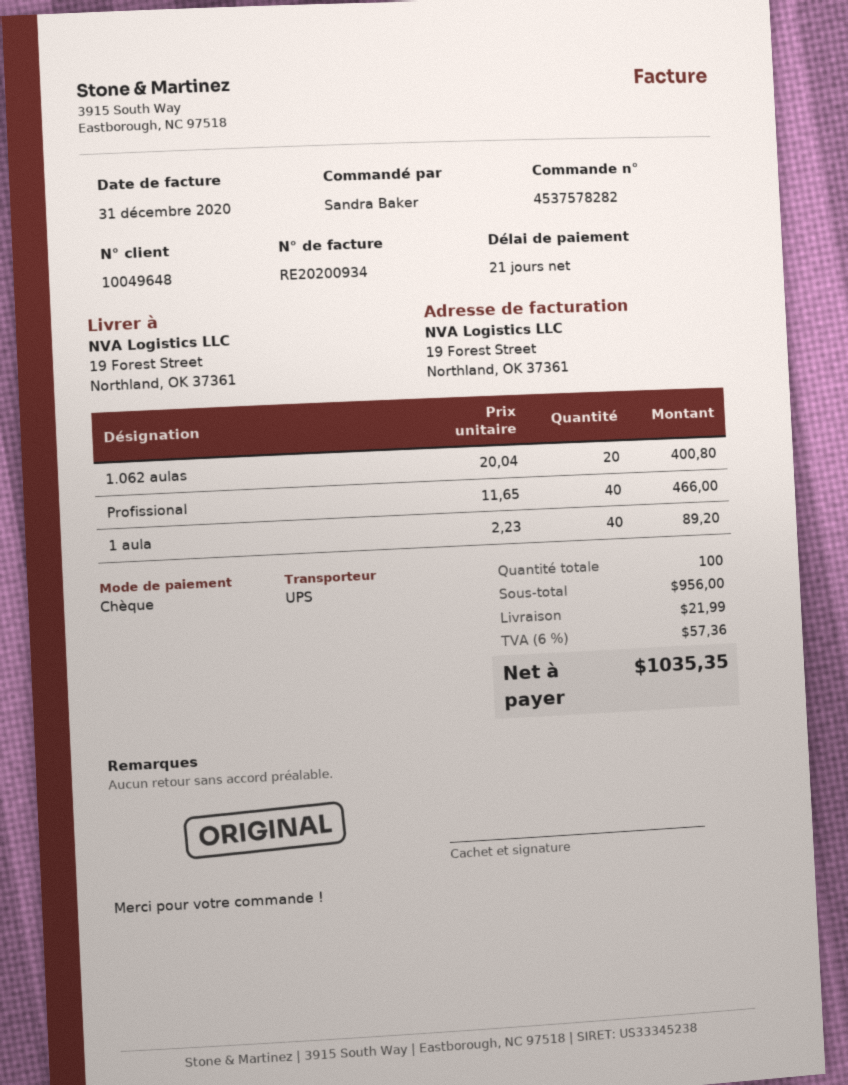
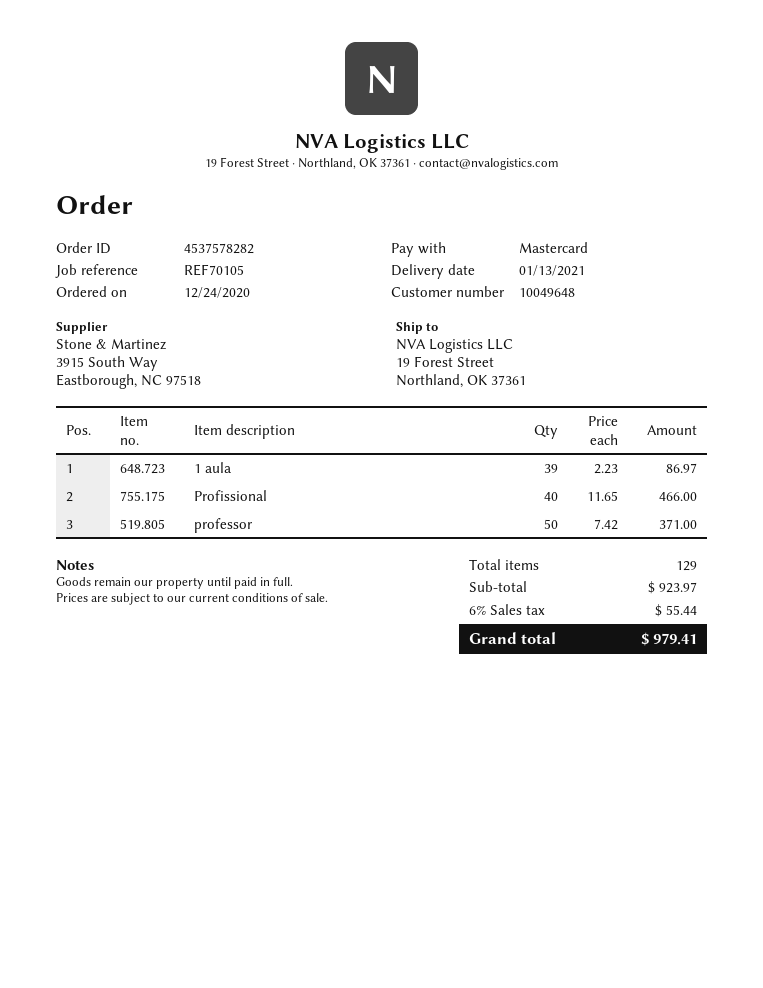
payment method: cheque -> Mastercard
1.062 aulas: 20 x 20.04 = 400.80 -> none
1 aula: 40 x 2.23 = 89.20 -> 39 x 2.23 = 86.97
professor: none -> 50 x 7.42 = 371.00
total quantity: 100 -> 129
subtotal: 956.00 -> 923.97
shipping: 21.99 -> none
tax: 6% = 57.36 -> 6% = 55.44
total: 1035.35 -> 979.41

